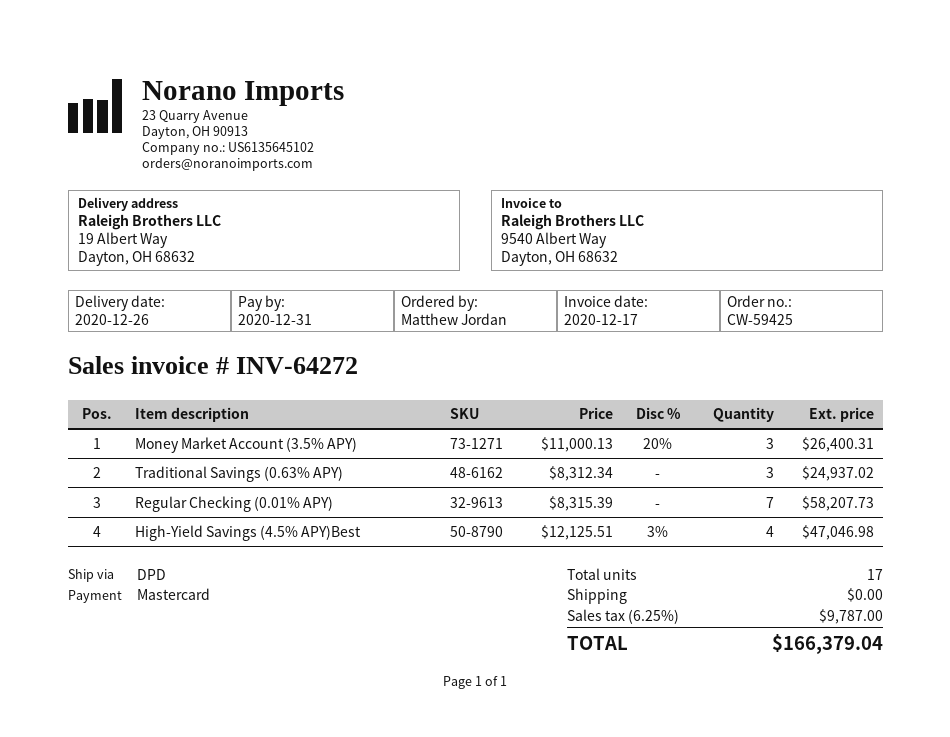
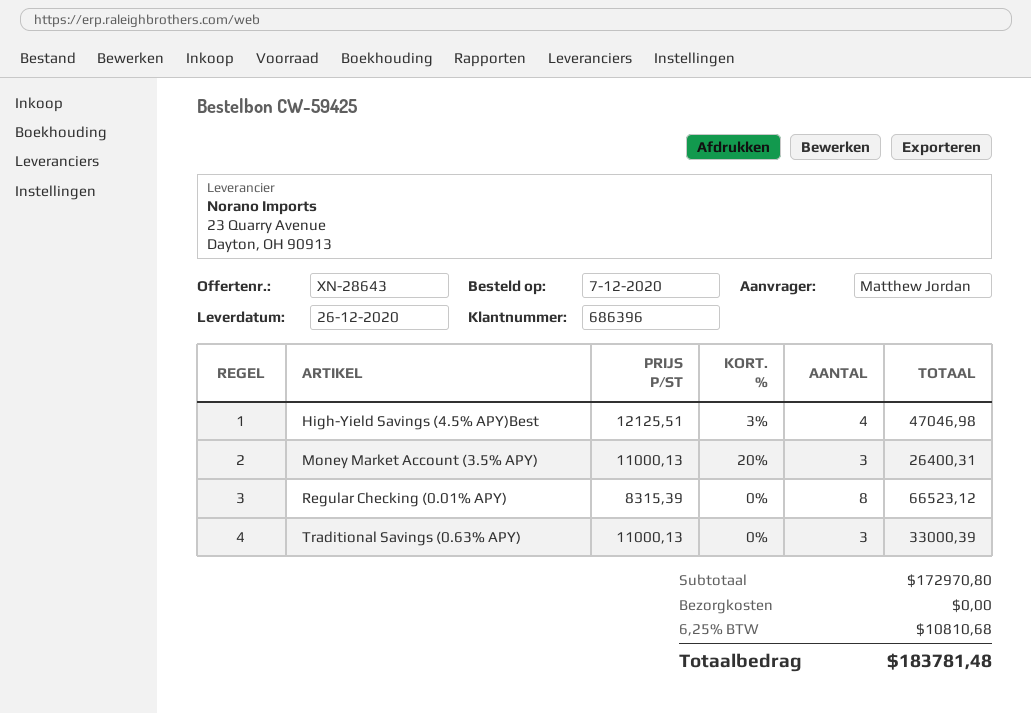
Traditional Savings (0.63% APY): 3 x 8312.34 = 24937.02 -> 3 x 11000.13 = 33000.39
Regular Checking (0.01% APY): 7 x 8315.39 = 58207.73 -> 8 x 8315.39 = 66523.12
tax: 6.25% = 9787.00 -> 6.25% = 10810.68
total: 166379.04 -> 183781.48

